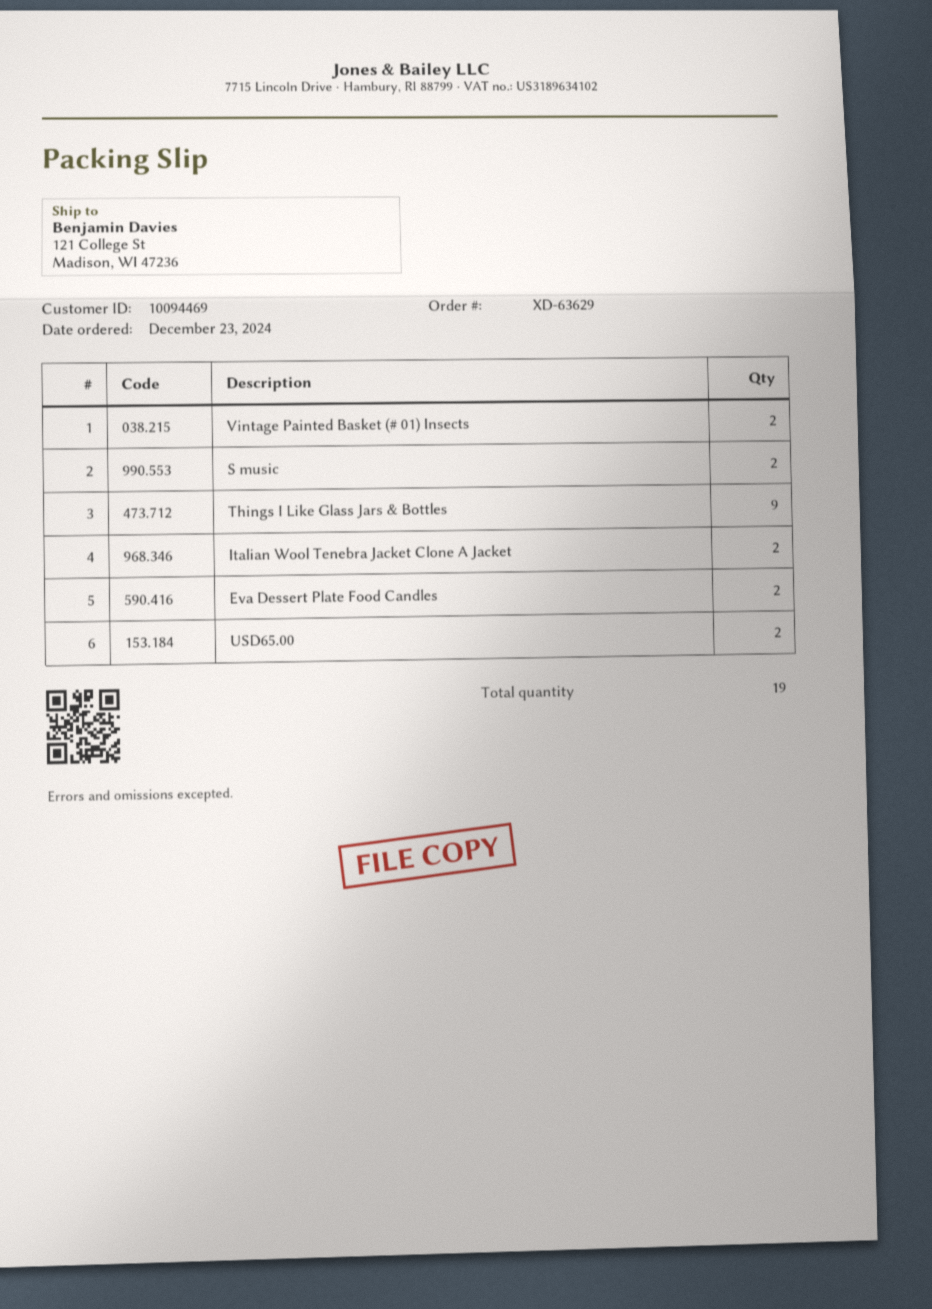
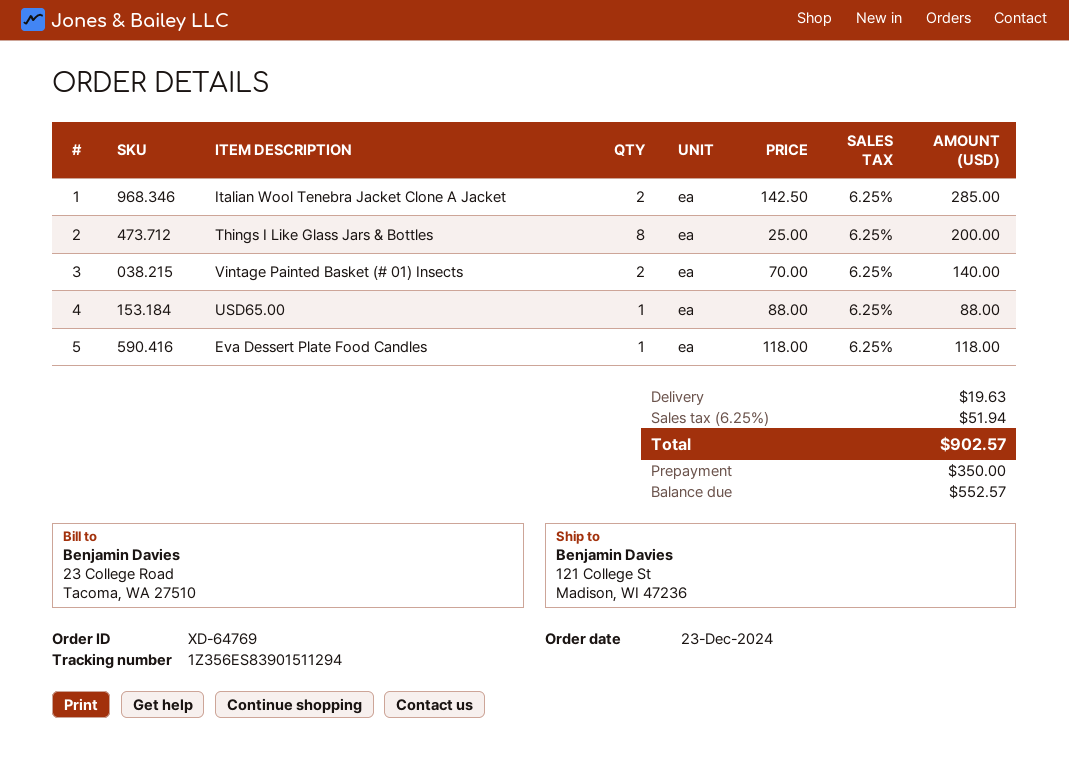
order number: XD-63629 -> XD-64769
S music: 2 -> none
Things I Like Glass Jars & Bottles: 9 -> 8
Eva Dessert Plate Food Candles: 2 -> 1
USD65.00: 2 -> 1

